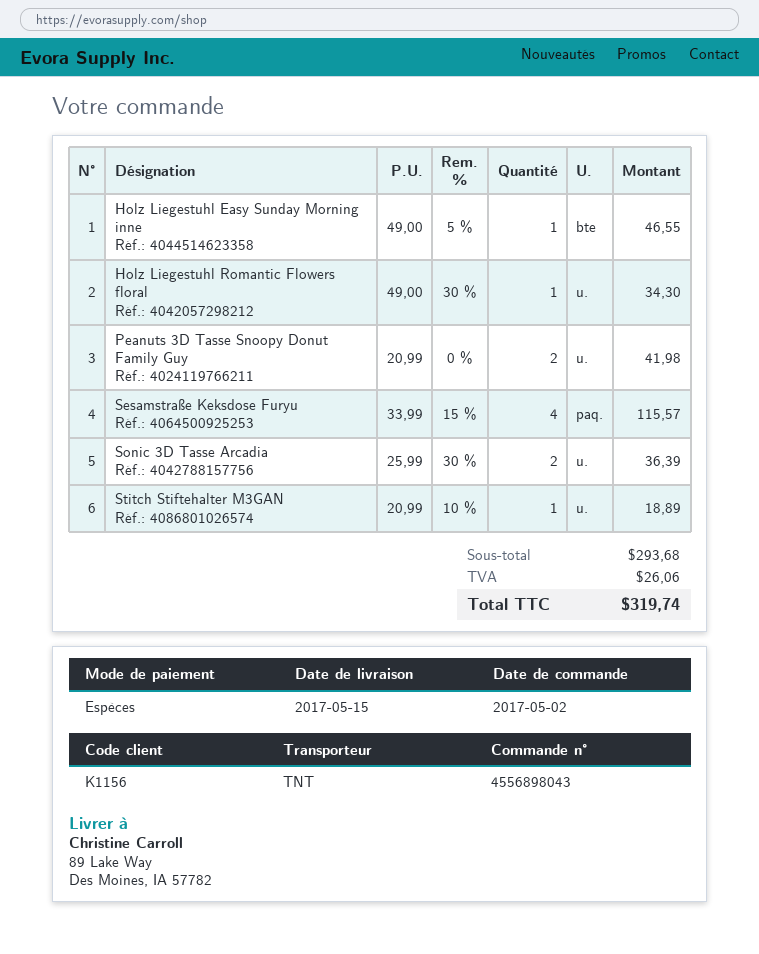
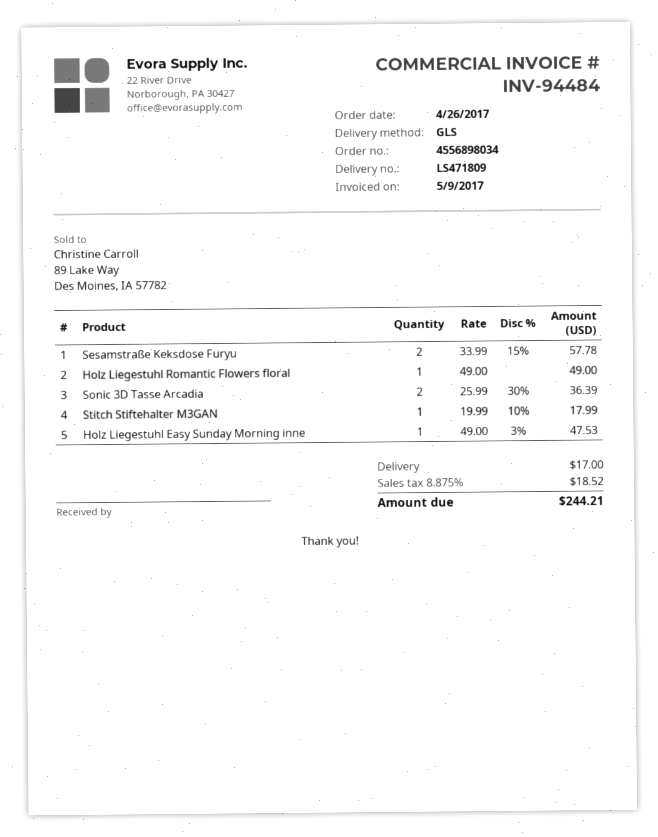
order number: 4556898043 -> 4556898034
order date: 2017-05-02 -> 2017-04-26
shipping method: TNT -> GLS
Holz Liegestuhl Easy Sunday Morning inne: 1 x 49.00 - 5% = 46.55 -> 1 x 49.00 - 3% = 47.53
Holz Liegestuhl Romantic Flowers floral: 1 x 49.00 - 30% = 34.30 -> 1 x 49.00 = 49.00
Peanuts 3D Tasse Snoopy Donut Family Guy: 2 x 20.99 = 41.98 -> none
Sesamstraße Keksdose Furyu: 4 x 33.99 - 15% = 115.57 -> 2 x 33.99 - 15% = 57.78
Stitch Stiftehalter M3GAN: 1 x 20.99 - 10% = 18.89 -> 1 x 19.99 - 10% = 17.99
shipping: none -> 17.00
tax: 26.06 -> 18.52
total: 319.74 -> 244.21

